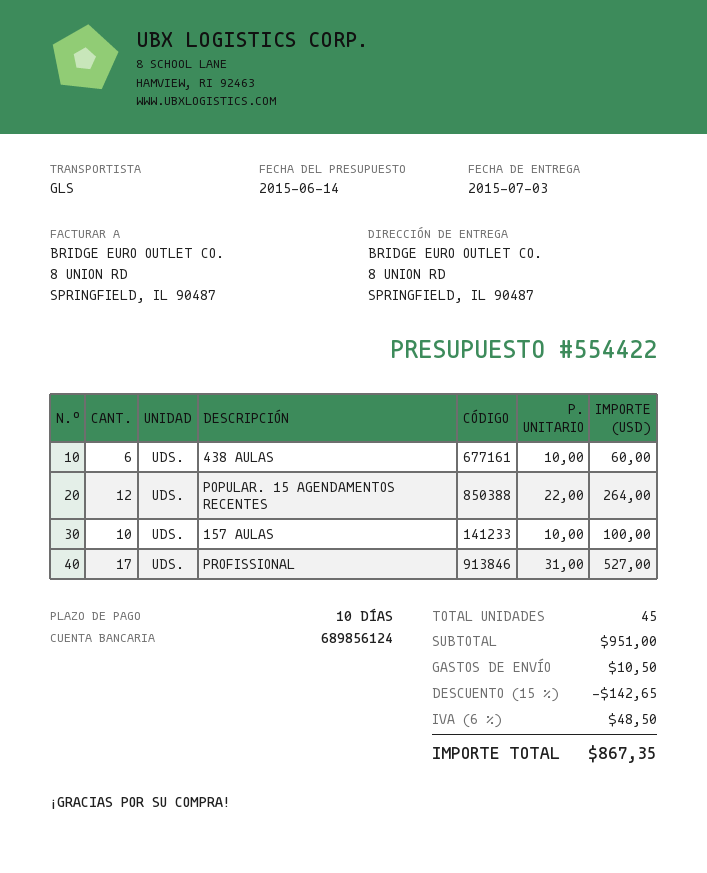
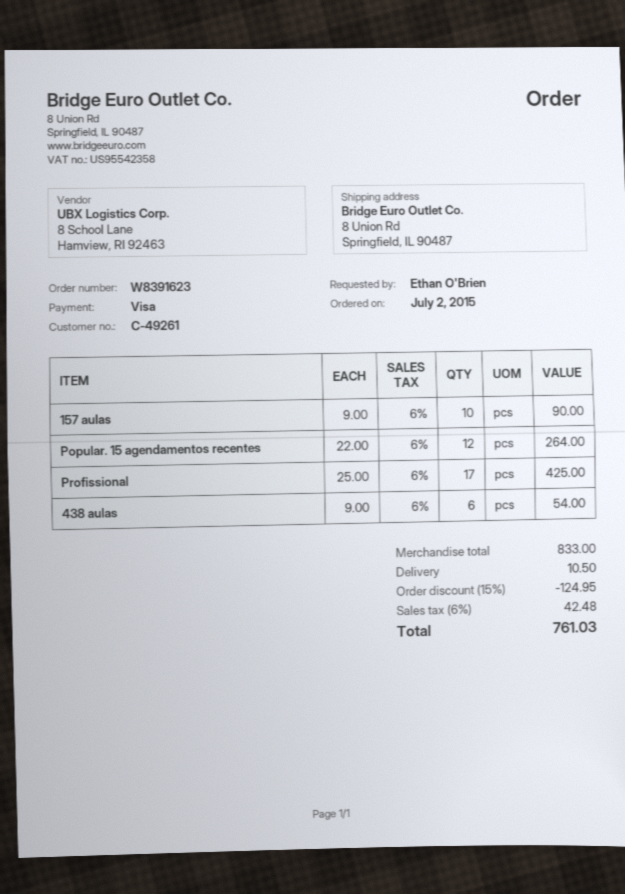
438 AULAS: 6 x 10.00 = 60.00 -> 6 x 9.00 = 54.00
157 AULAS: 10 x 10.00 = 100.00 -> 10 x 9.00 = 90.00
PROFISSIONAL: 17 x 31.00 = 527.00 -> 17 x 25.00 = 425.00
subtotal: 951.00 -> 833.00
discount: 15% = 142.65 -> 15% = 124.95
tax: 6% = 48.50 -> 6% = 42.48
total: 867.35 -> 761.03

